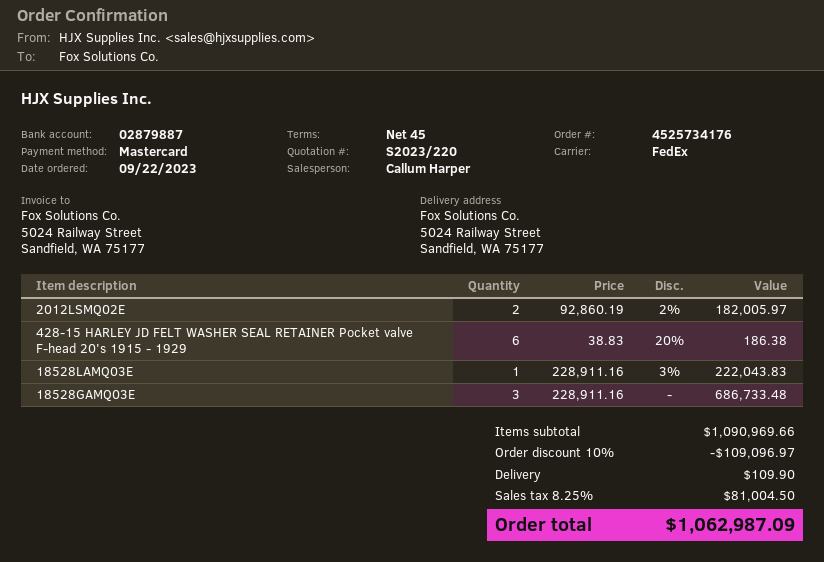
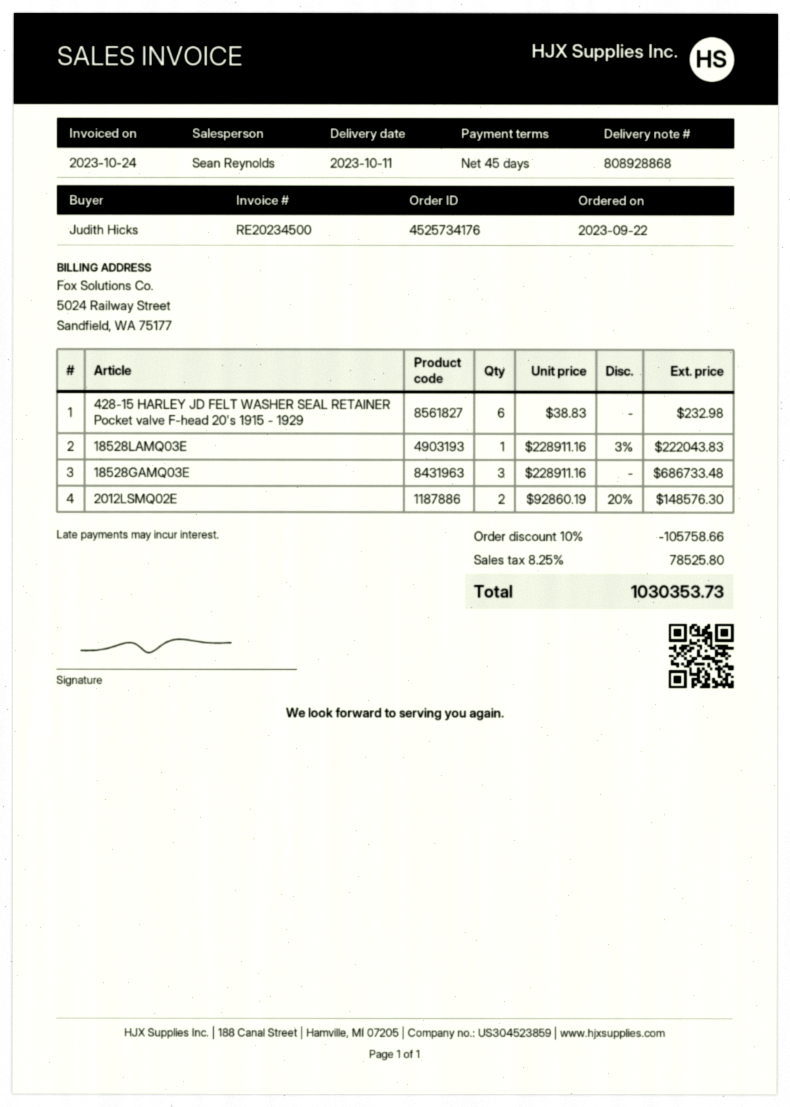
sales rep: Callum Harper -> Sean Reynolds
2012LSMQ02E: 2 x 92860.19 - 2% = 182005.97 -> 2 x 92860.19 - 20% = 148576.30
428-15 HARLEY JD FELT WASHER SEAL RETAINER Pocket valve F-head 20's 1915 - 1929: 6 x 38.83 - 20% = 186.38 -> 6 x 38.83 = 232.98
discount: 10% = 109096.97 -> 10% = 105758.66
shipping: 109.90 -> none
tax: 8.25% = 81004.50 -> 8.25% = 78525.80
total: 1062987.09 -> 1030353.73

